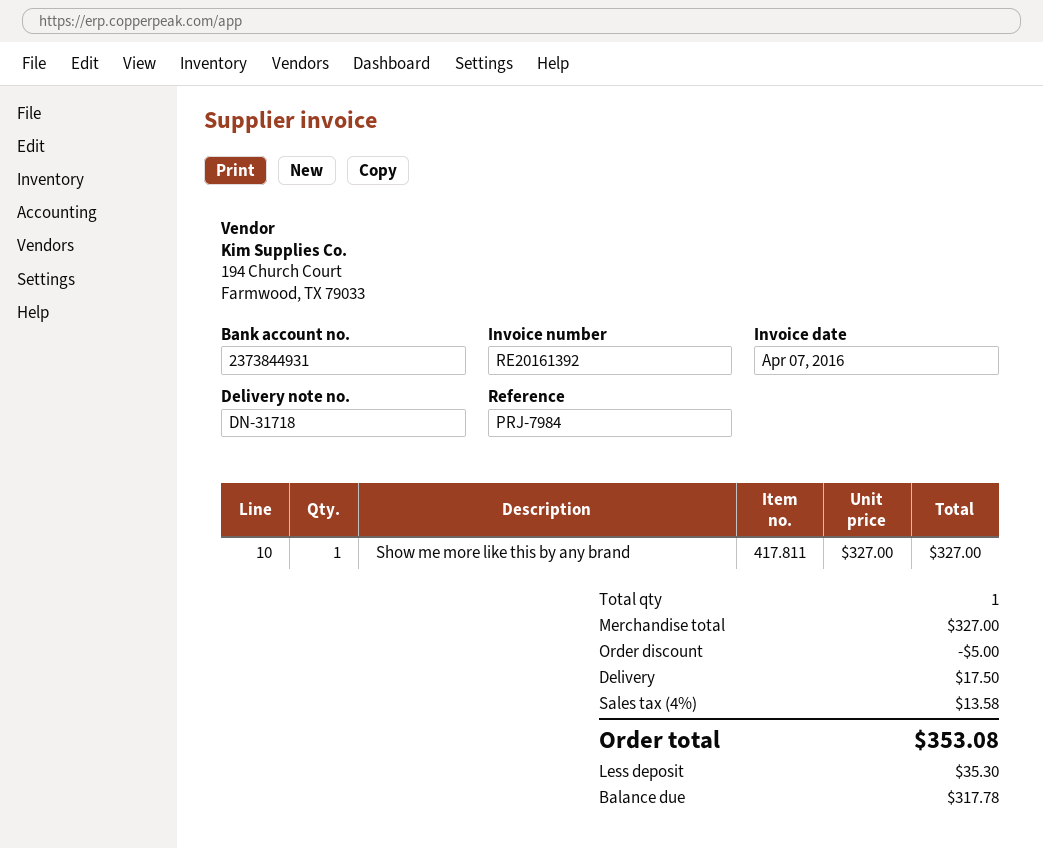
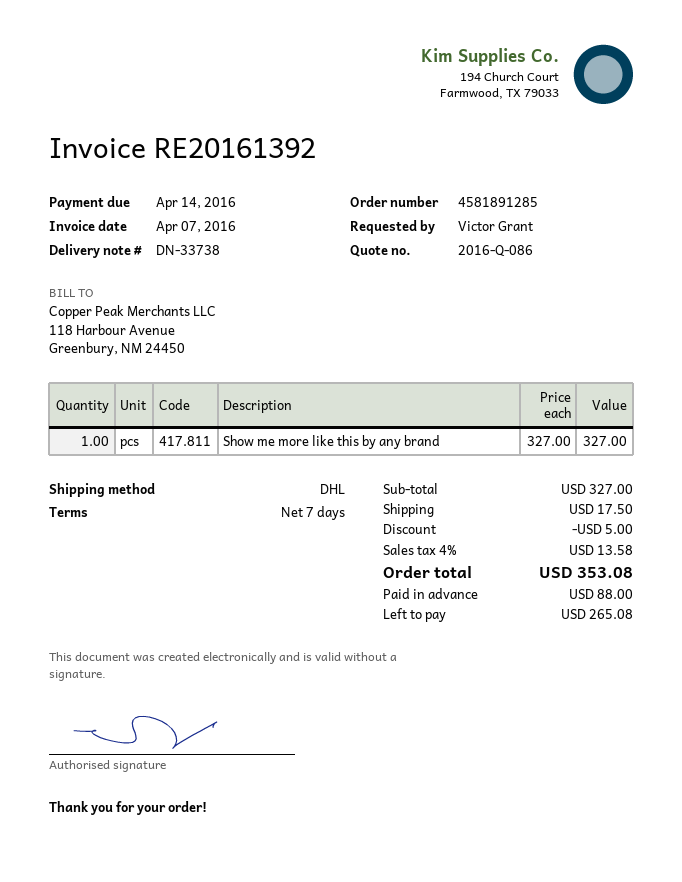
delivery note number: DN-31718 -> DN-33738
deposit: 35.30 -> 88.00
balance: 317.78 -> 265.08

